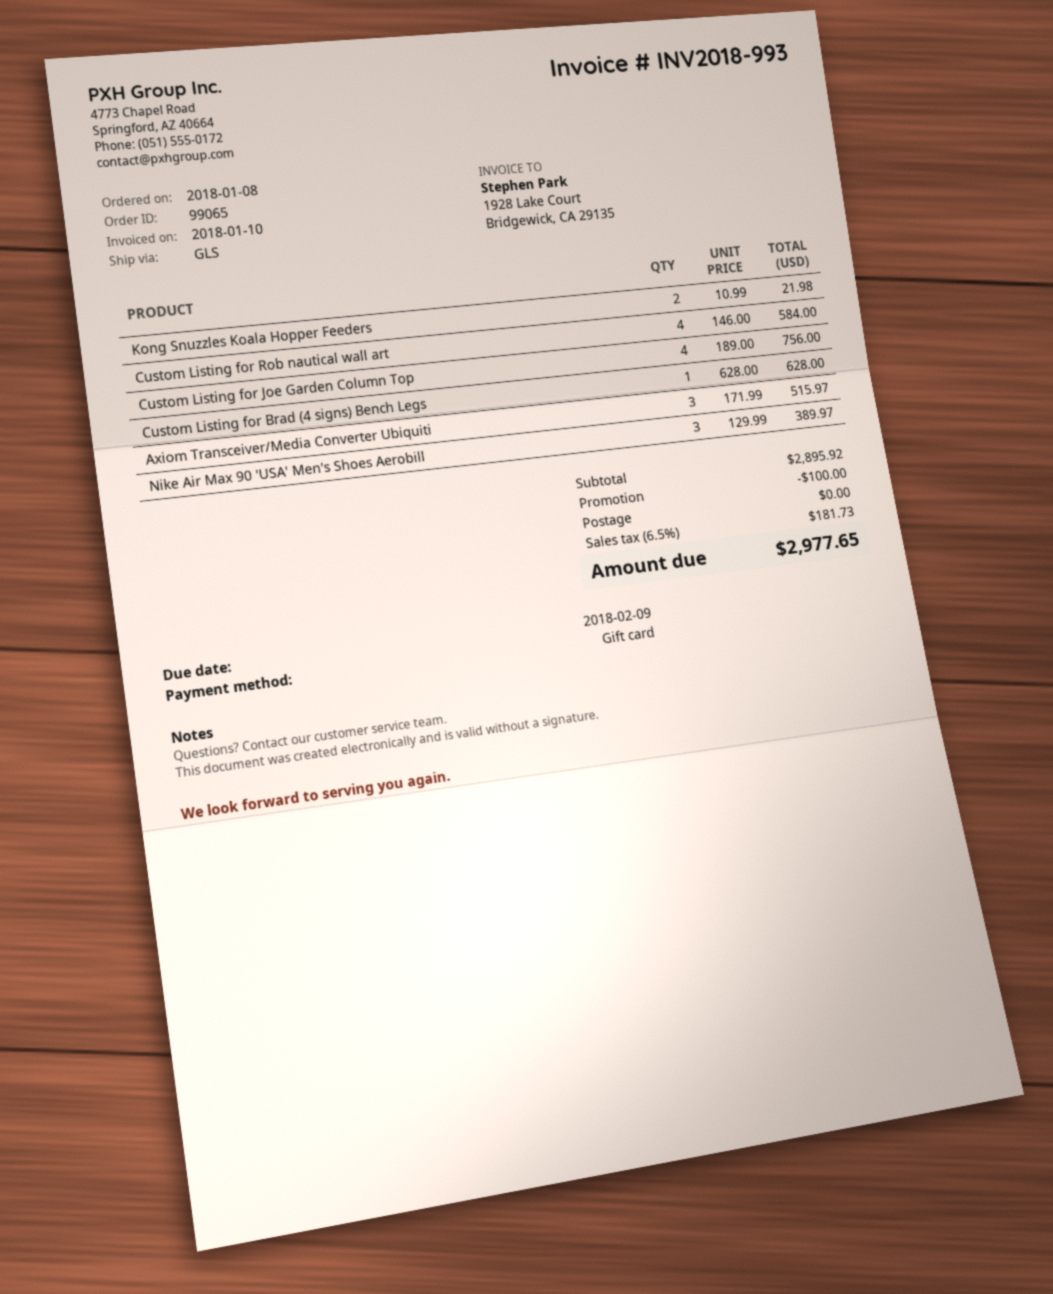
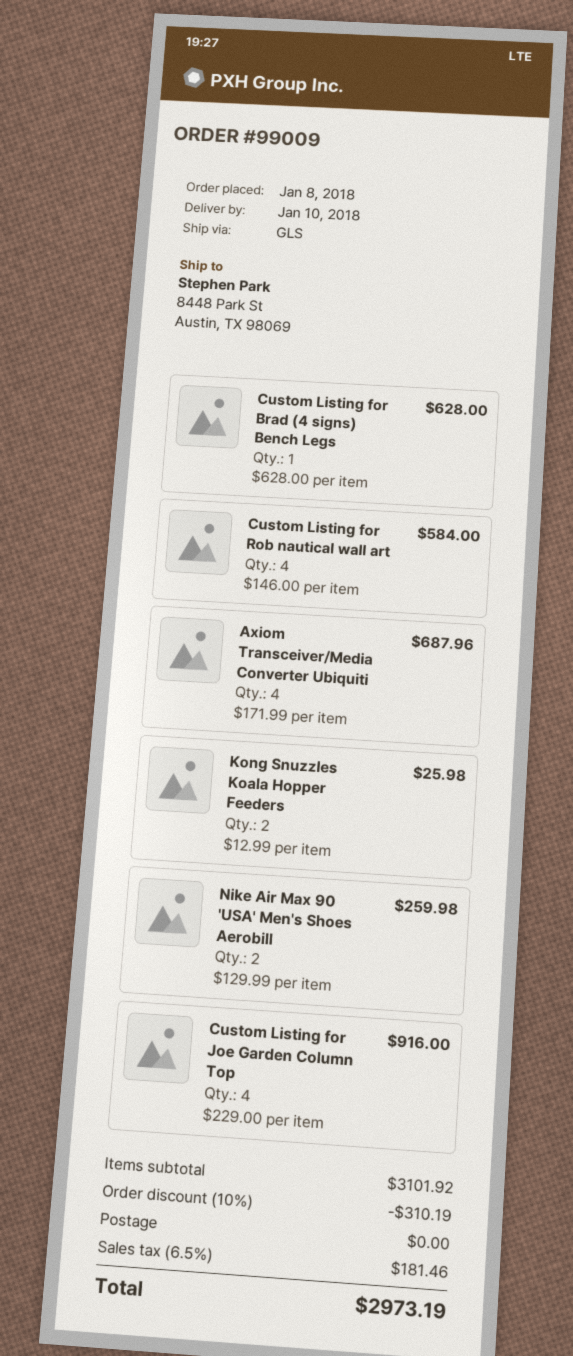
order number: 99065 -> 99009
Kong Snuzzles Koala Hopper Feeders: 2 x 10.99 = 21.98 -> 2 x 12.99 = 25.98
Custom Listing for Joe Garden Column Top: 4 x 189.00 = 756.00 -> 4 x 229.00 = 916.00
Axiom Transceiver/Media Converter Ubiquiti: 3 x 171.99 = 515.97 -> 4 x 171.99 = 687.96
Nike Air Max 90 'USA' Men's Shoes Aerobill: 3 x 129.99 = 389.97 -> 2 x 129.99 = 259.98
subtotal: 2895.92 -> 3101.92
discount: 100.00 -> 310.19
tax: 6.5% = 181.73 -> 6.5% = 181.46
total: 2977.65 -> 2973.19

